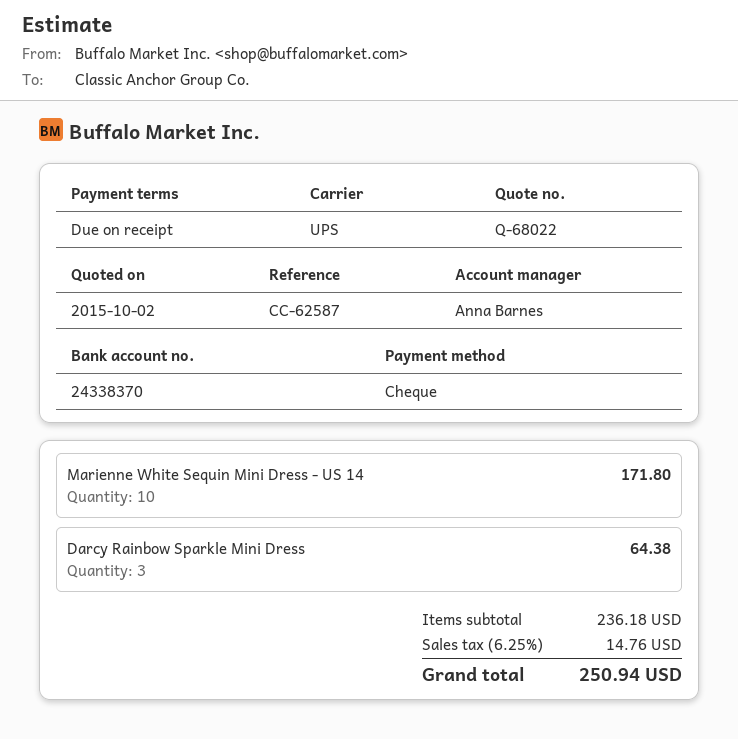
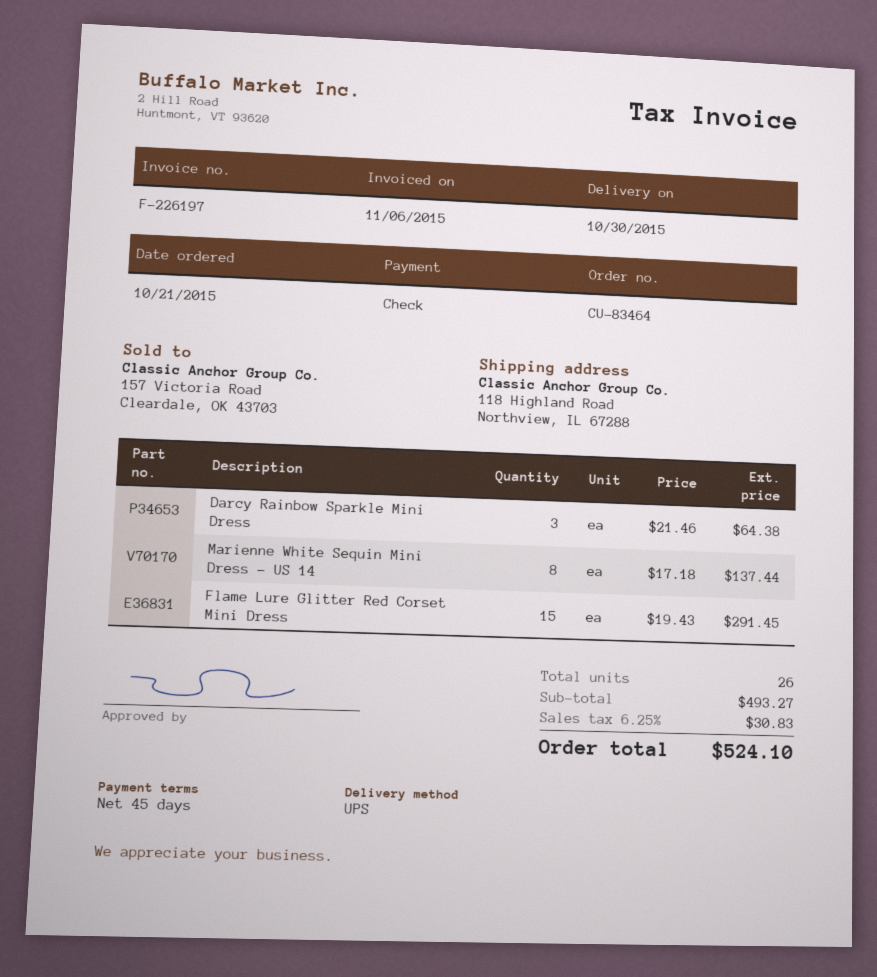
payment terms: on receipt -> 45 days
Marienne White Sequin Mini Dress - US 14: 10 for 171.80 -> 8 for 137.44
Flame Lure Glitter Red Corset Mini Dress: none -> 15 for 291.45
subtotal: 236.18 -> 493.27
tax: 6.25% = 14.76 -> 6.25% = 30.83
total: 250.94 -> 524.10

